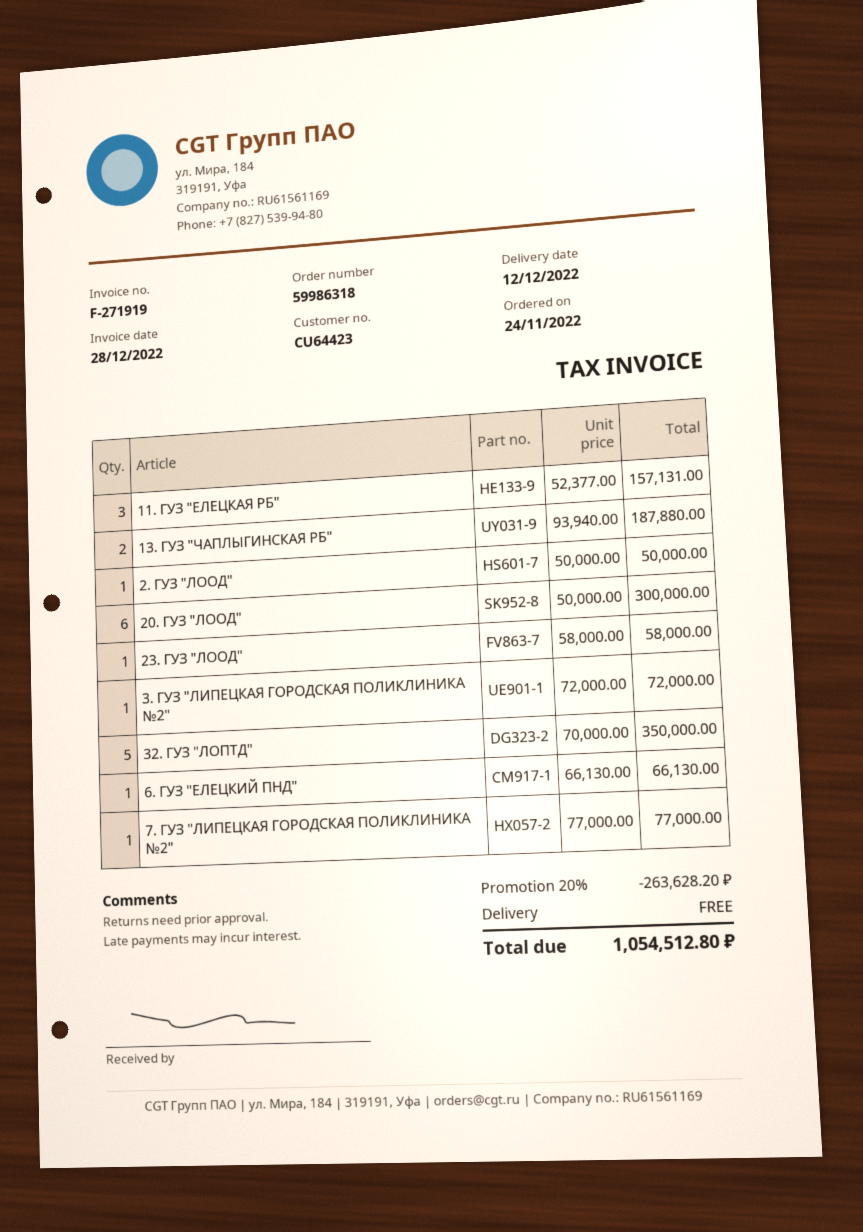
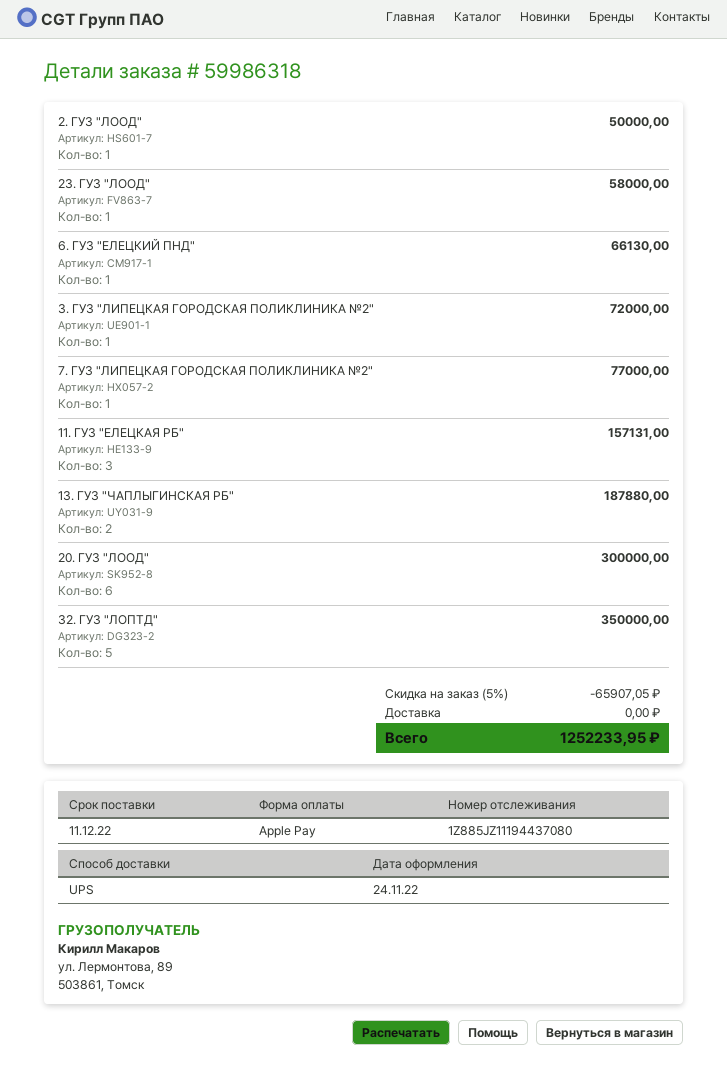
delivery date: 2022-12-12 -> 2022-12-11
discount: 20% = 263628.20 -> 5% = 65907.05
total: 1054512.80 -> 1252233.95

